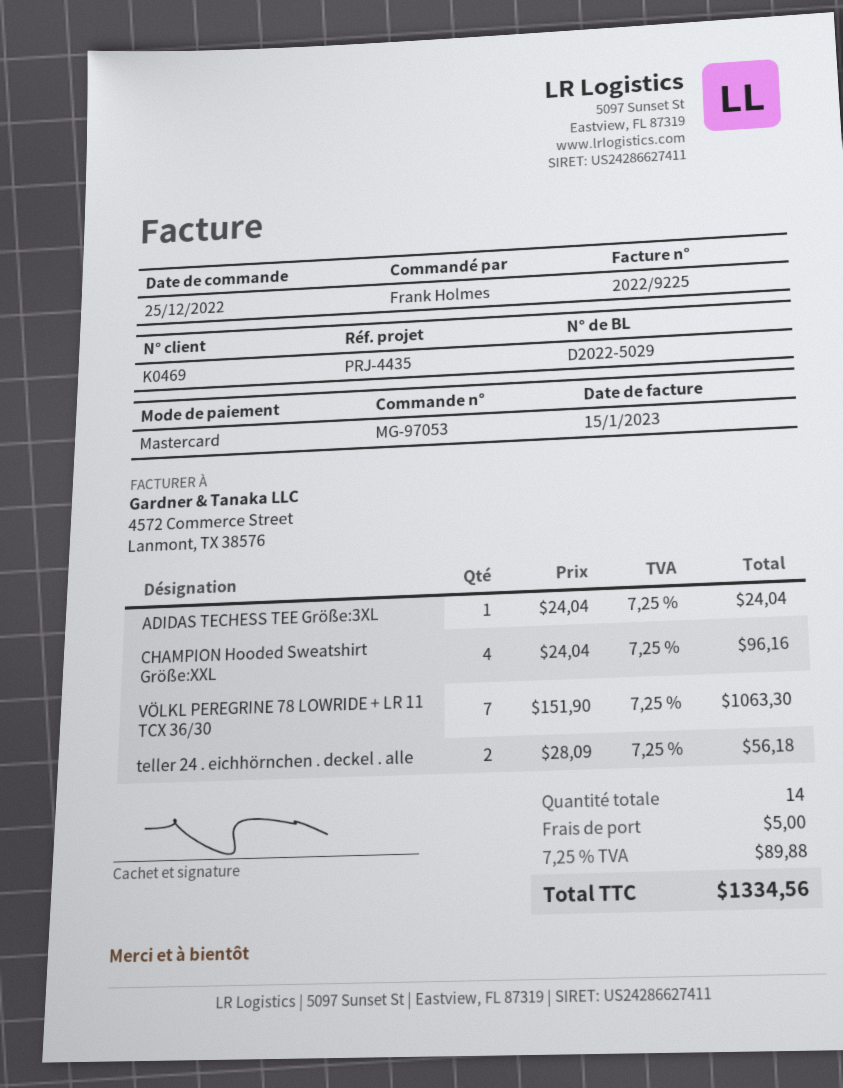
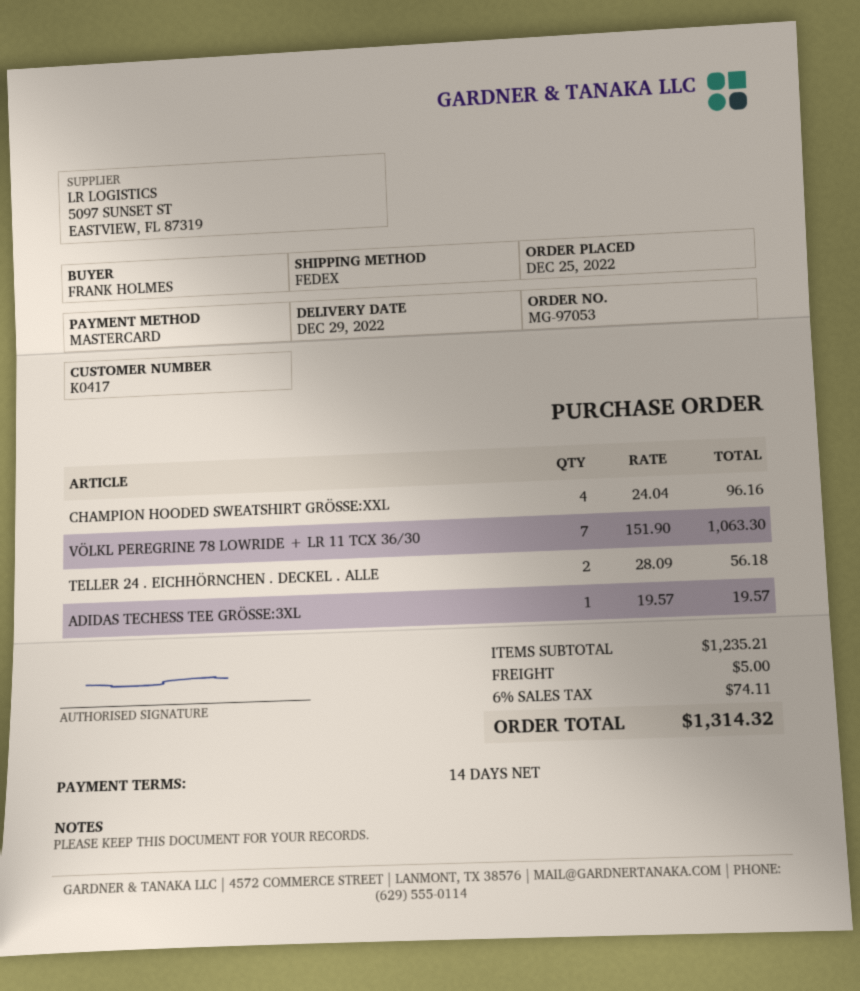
customer number: K0469 -> K0417
ADIDAS TECHESS TEE Größe:3XL: 1 x 24.04 = 24.04 -> 1 x 19.57 = 19.57
tax: 7.25% = 89.88 -> 6% = 74.11
total: 1334.56 -> 1314.32

